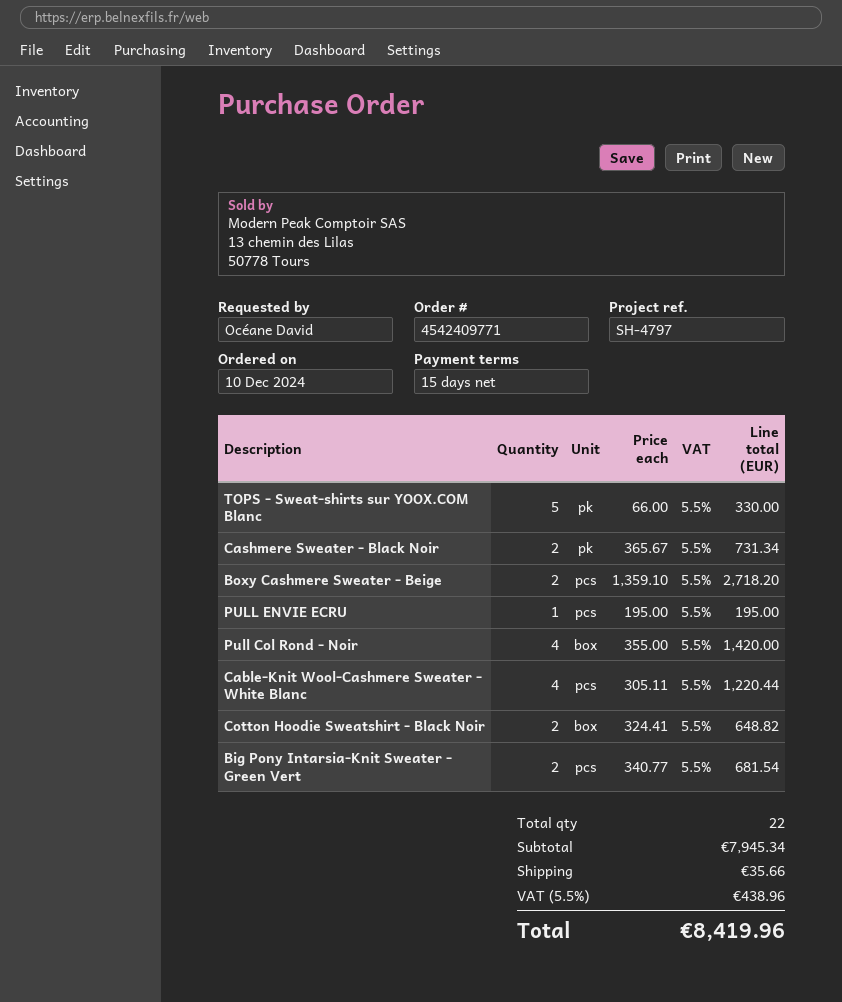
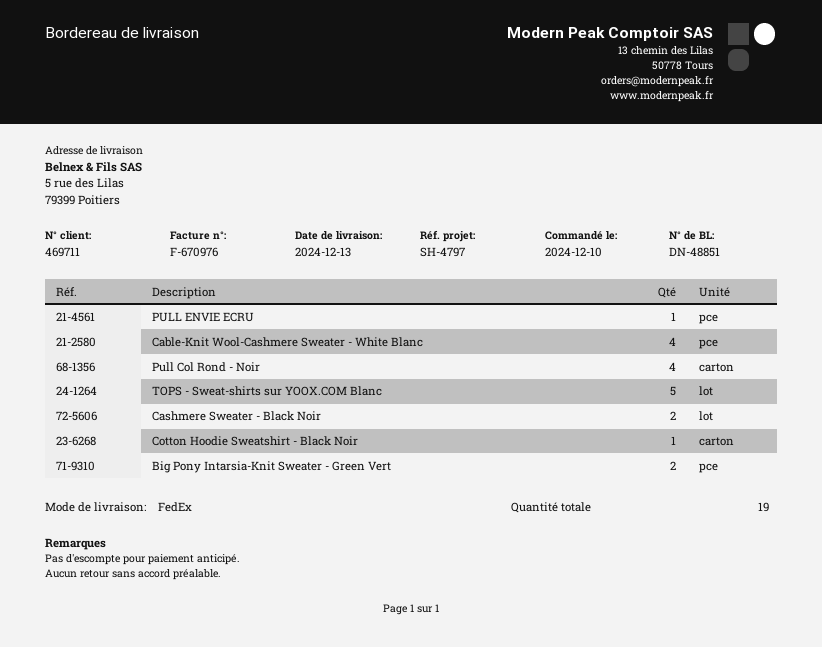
Boxy Cashmere Sweater - Beige: 2 -> none
Cotton Hoodie Sweatshirt - Black Noir: 2 -> 1
total quantity: 22 -> 19

